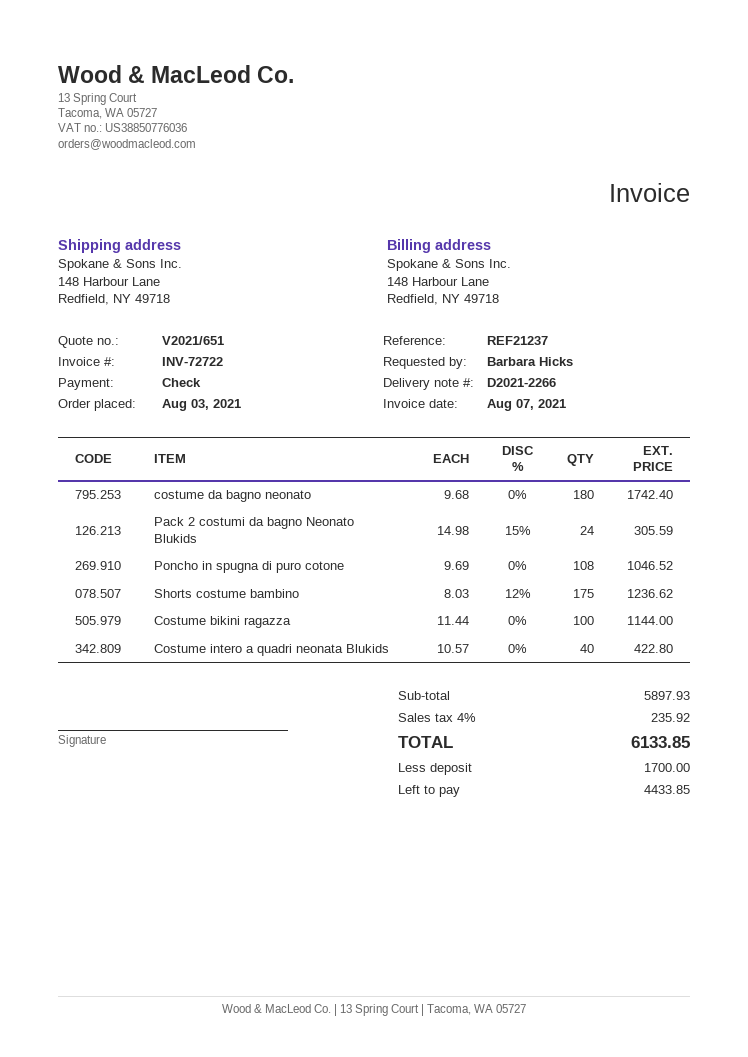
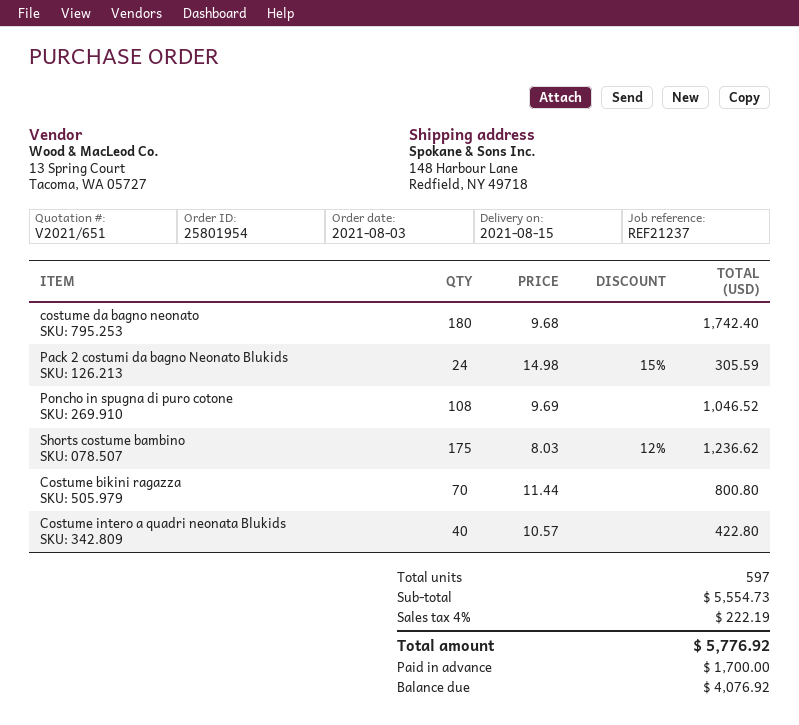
Costume bikini ragazza: 100 x 11.44 = 1144.00 -> 70 x 11.44 = 800.80
subtotal: 5897.93 -> 5554.73
tax: 4% = 235.92 -> 4% = 222.19
total: 6133.85 -> 5776.92
balance: 4433.85 -> 4076.92

